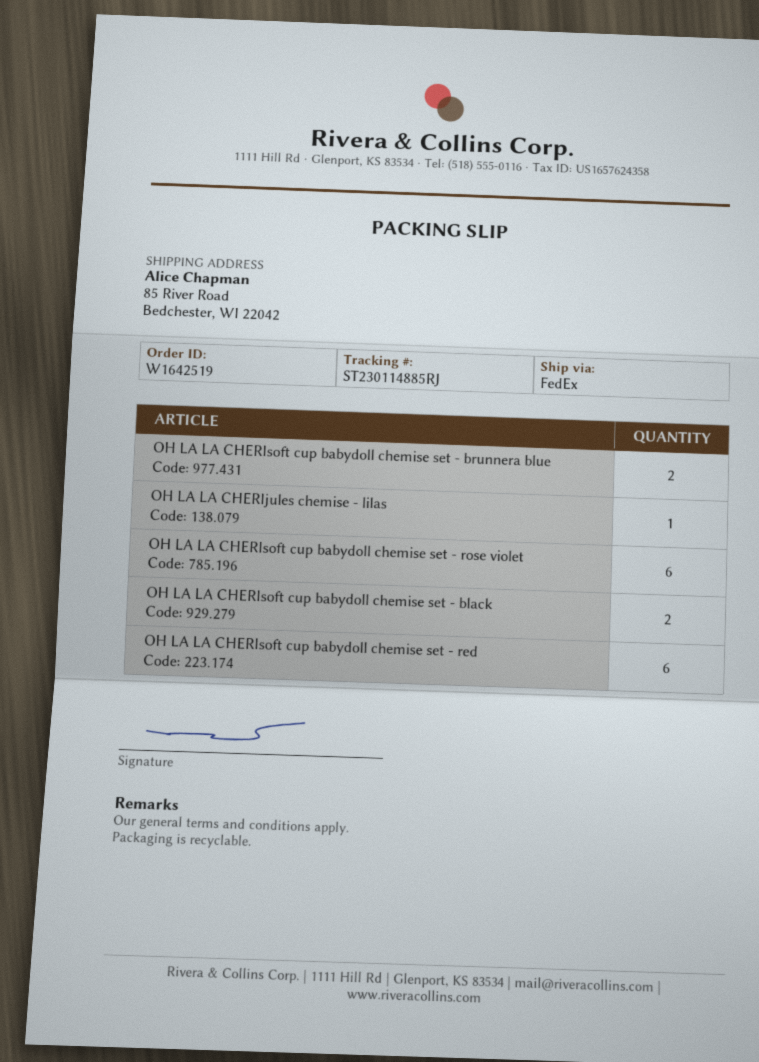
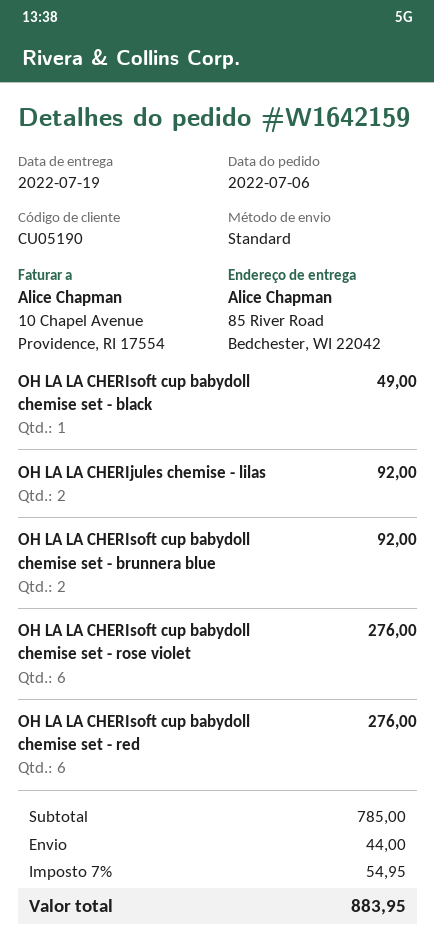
order number: W1642519 -> W1642159
shipping method: FedEx -> standard
OH LA LA CHERIjules chemise - lilas: 1 -> 2
OH LA LA CHERIsoft cup babydoll chemise set - black: 2 -> 1

